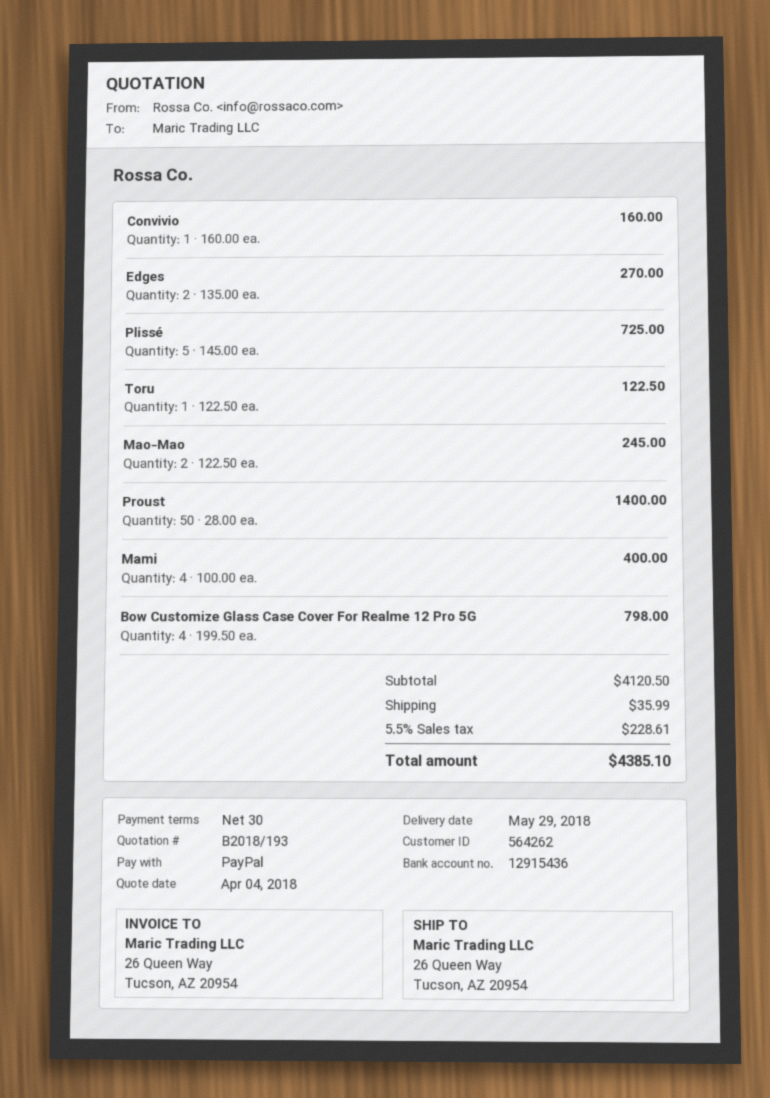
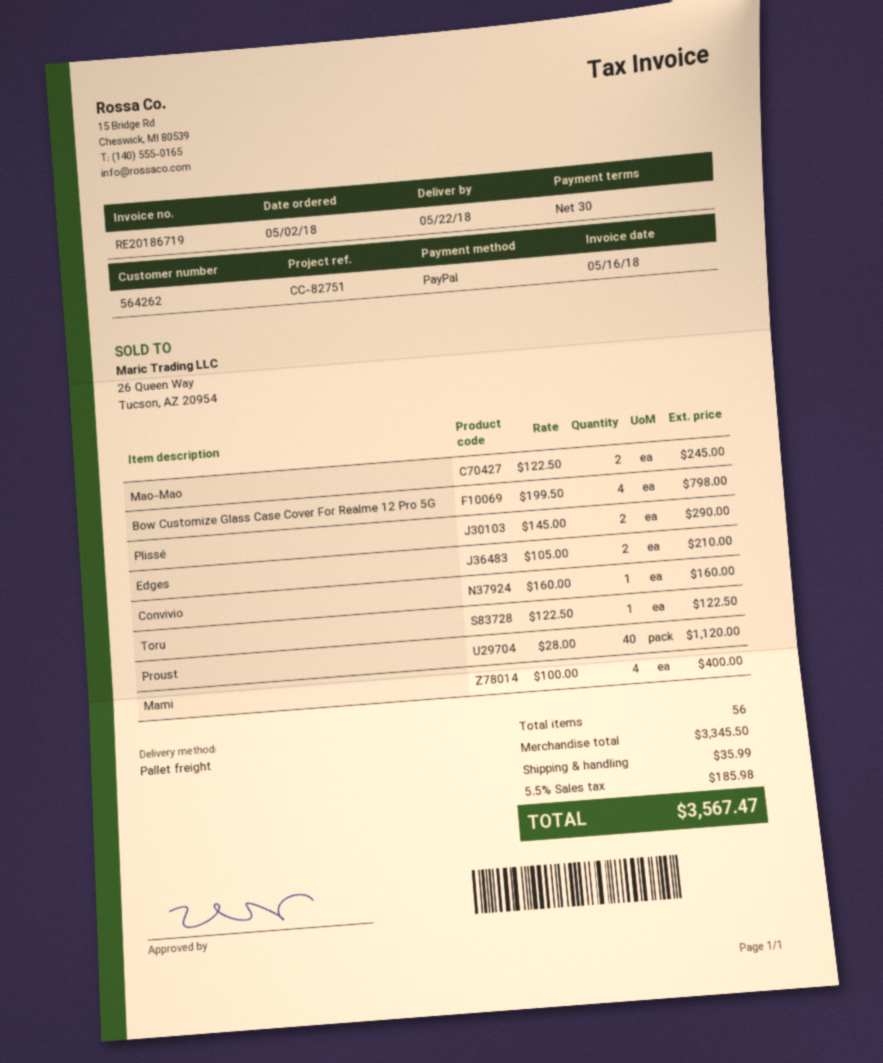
delivery date: 2018-05-29 -> 2018-05-22
Edges: 2 x 135.00 = 270.00 -> 2 x 105.00 = 210.00
Plissé: 5 x 145.00 = 725.00 -> 2 x 145.00 = 290.00
Proust: 50 x 28.00 = 1400.00 -> 40 x 28.00 = 1120.00
subtotal: 4120.50 -> 3345.50
tax: 5.5% = 228.61 -> 5.5% = 185.98
total: 4385.10 -> 3567.47

